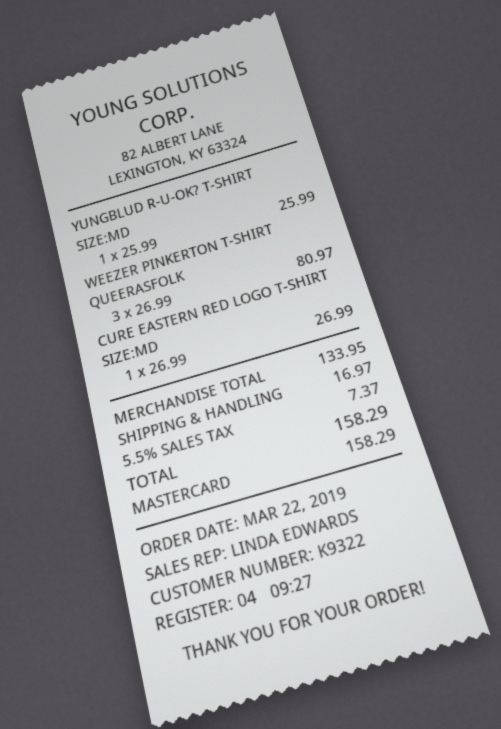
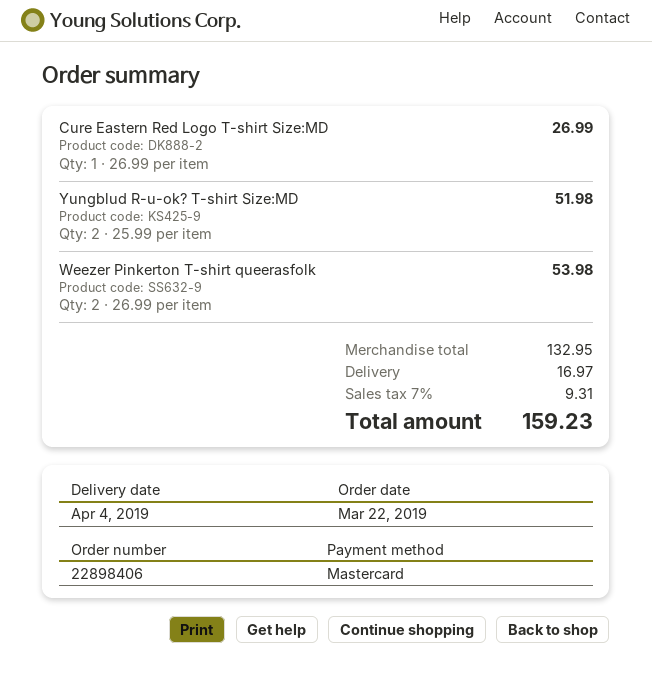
YUNGBLUD R-U-OK? T-SHIRT SIZE:MD: 1 x 25.99 = 25.99 -> 2 x 25.99 = 51.98
WEEZER PINKERTON T-SHIRT QUEERASFOLK: 3 x 26.99 = 80.97 -> 2 x 26.99 = 53.98
subtotal: 133.95 -> 132.95
tax: 5.5% = 7.37 -> 7% = 9.31
total: 158.29 -> 159.23

